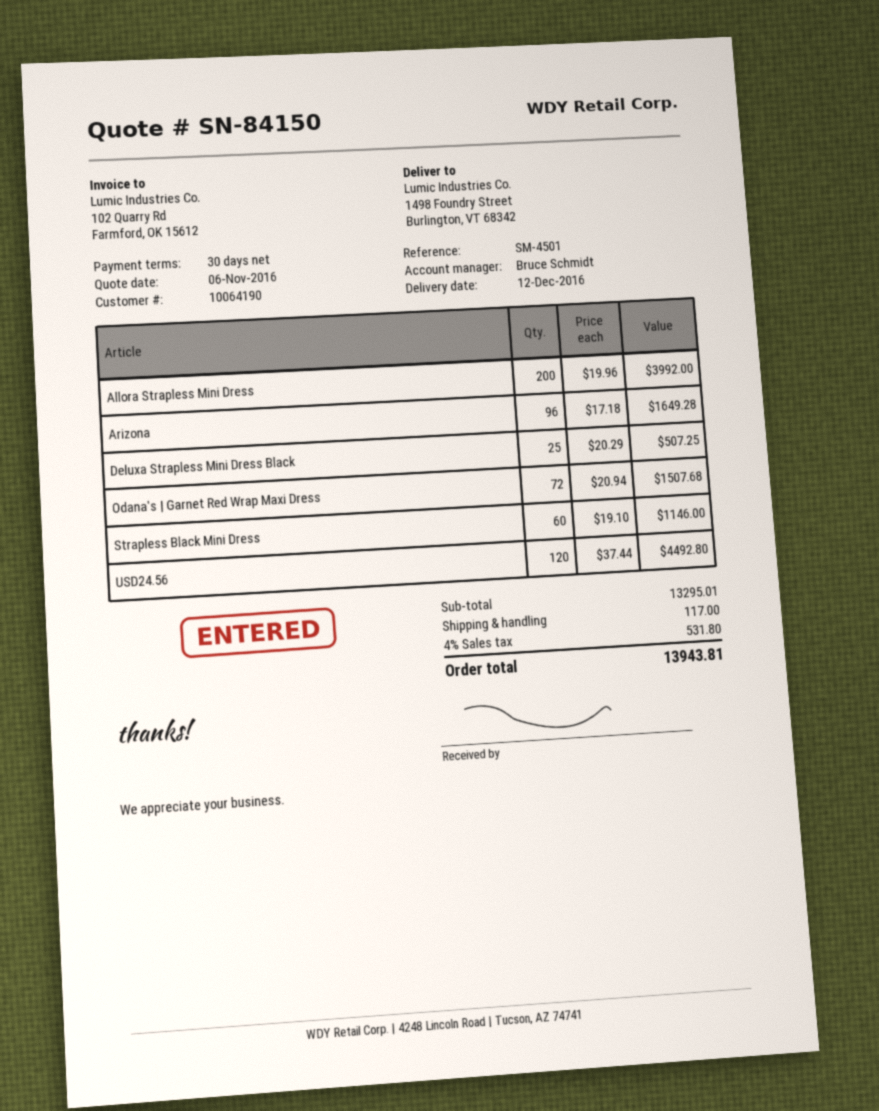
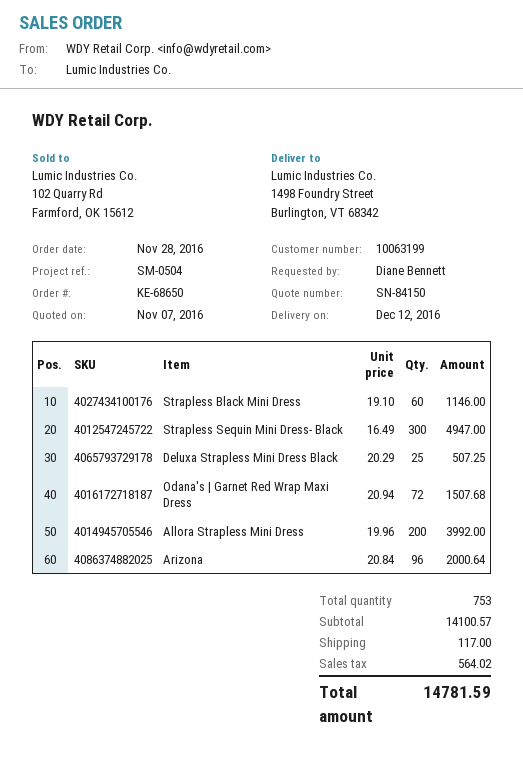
quote date: 2016-11-06 -> 2016-11-07
customer number: 10064190 -> 10063199
reference: SM-4501 -> SM-0504
Arizona: 96 x 17.18 = 1649.28 -> 96 x 20.84 = 2000.64
USD24.56: 120 x 37.44 = 4492.80 -> none
Strapless Sequin Mini Dress- Black: none -> 300 x 16.49 = 4947.00
subtotal: 13295.01 -> 14100.57
tax: 531.80 -> 564.02
total: 13943.81 -> 14781.59

